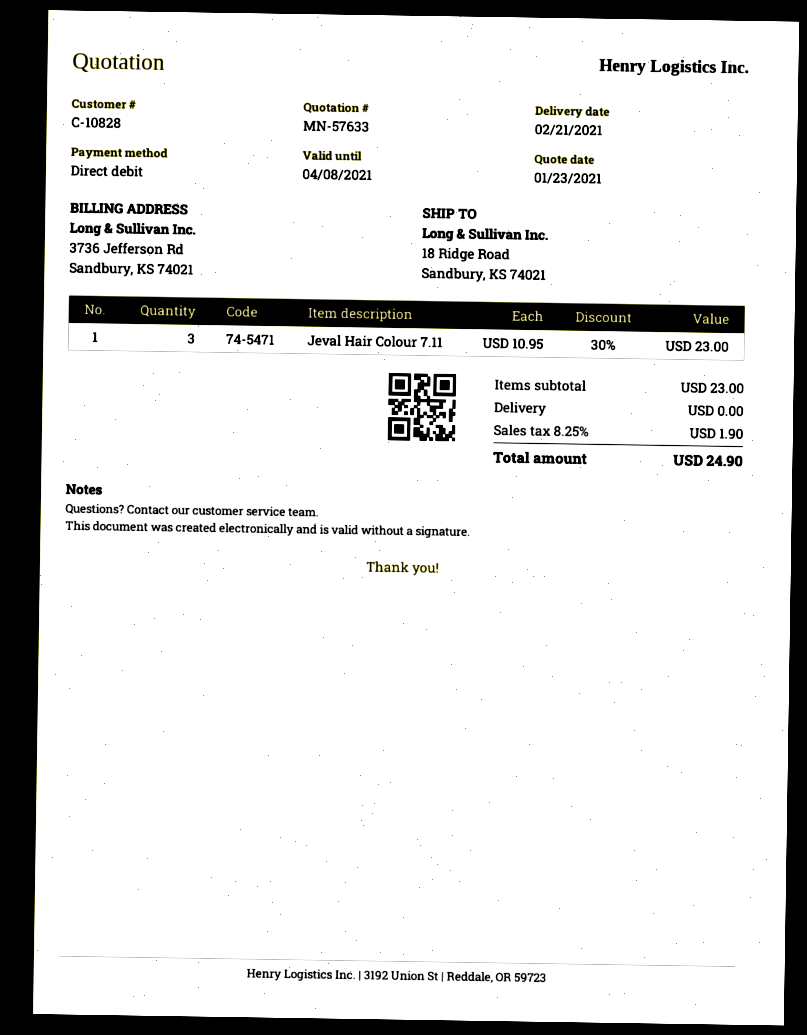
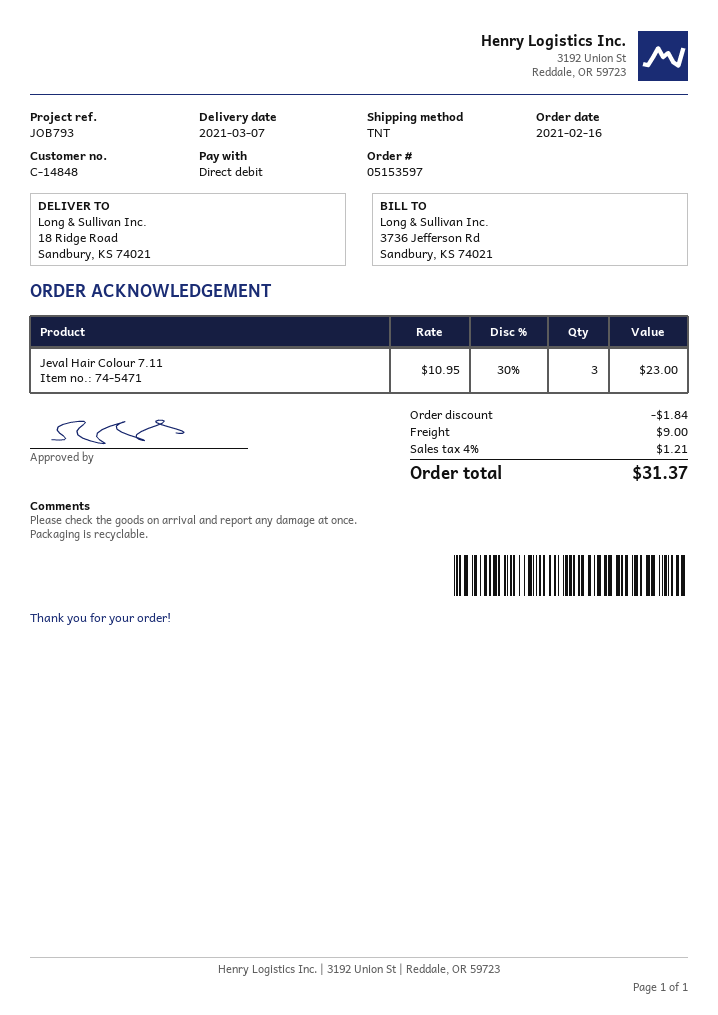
delivery date: 2021-02-21 -> 2021-03-07
customer number: C-10828 -> C-14848
discount: none -> 1.84
shipping: 0.00 -> 9.00
tax: 8.25% = 1.90 -> 4% = 1.21
total: 24.90 -> 31.37

